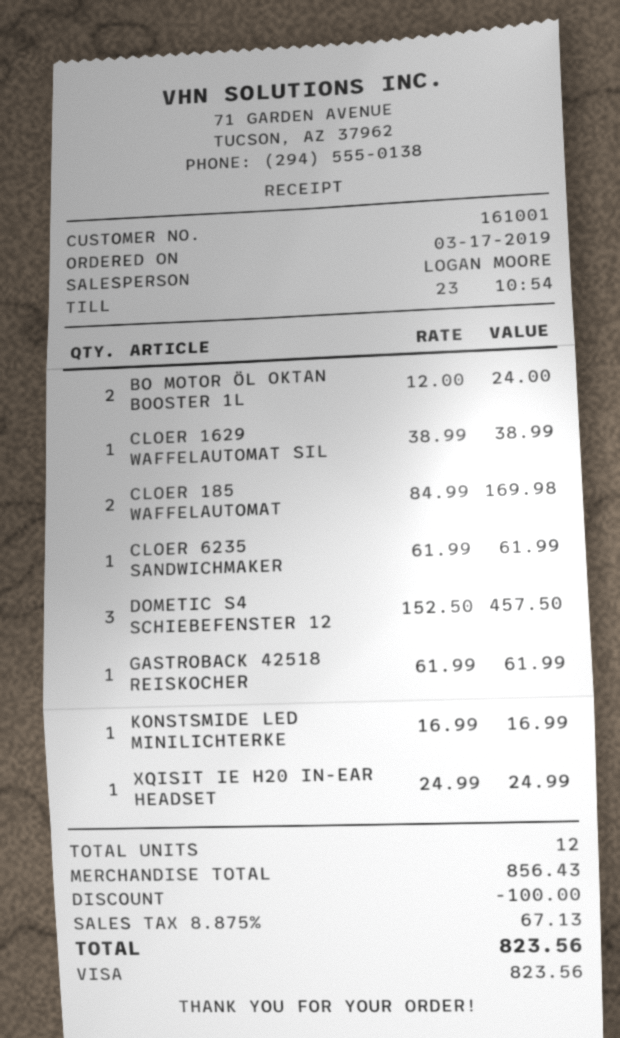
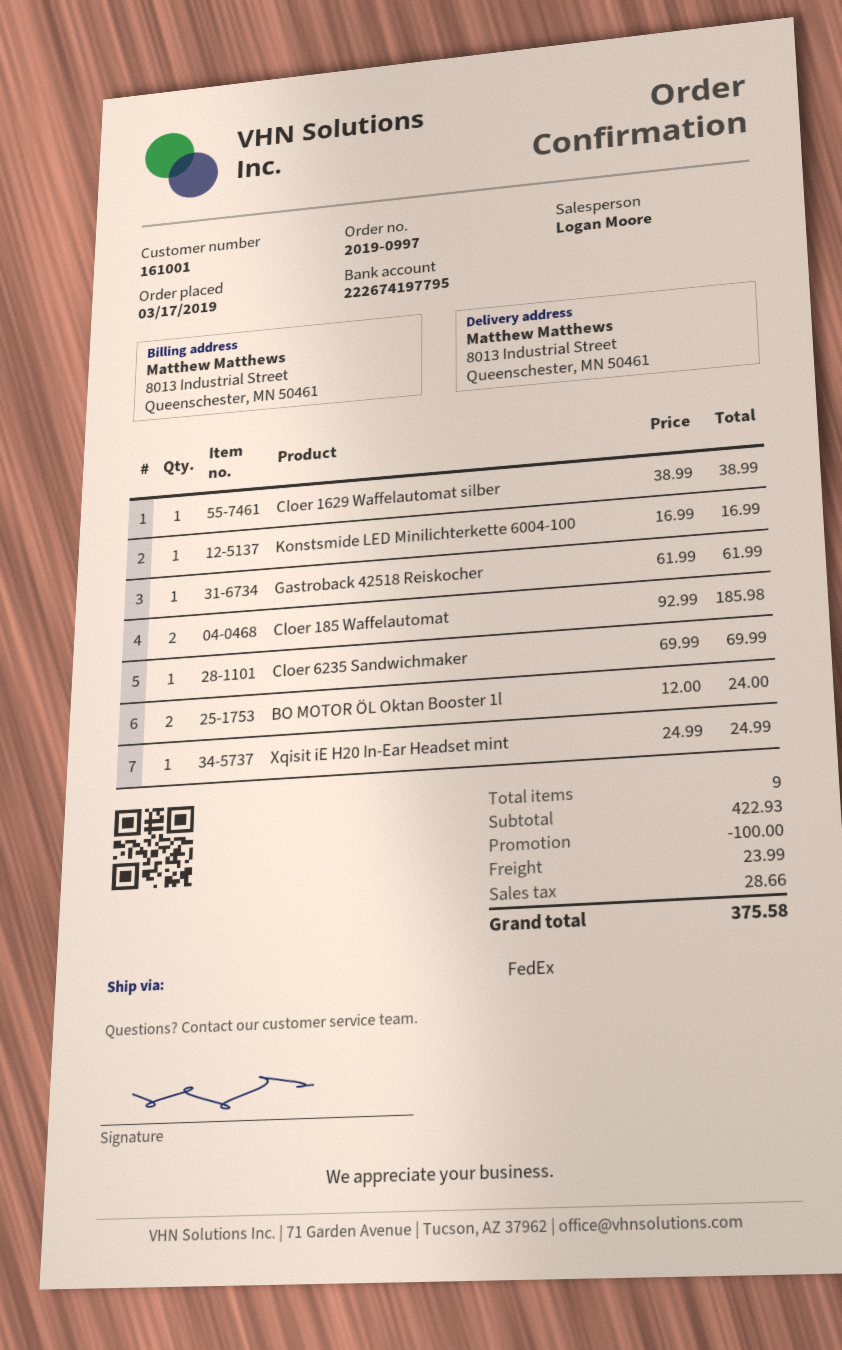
CLOER 185 WAFFELAUTOMAT: 2 x 84.99 = 169.98 -> 2 x 92.99 = 185.98
CLOER 6235 SANDWICHMAKER: 1 x 61.99 = 61.99 -> 1 x 69.99 = 69.99
DOMETIC S4 SCHIEBEFENSTER 12: 3 x 152.50 = 457.50 -> none
total quantity: 12 -> 9
subtotal: 856.43 -> 422.93
shipping: none -> 23.99
tax: 67.13 -> 28.66
total: 823.56 -> 375.58

